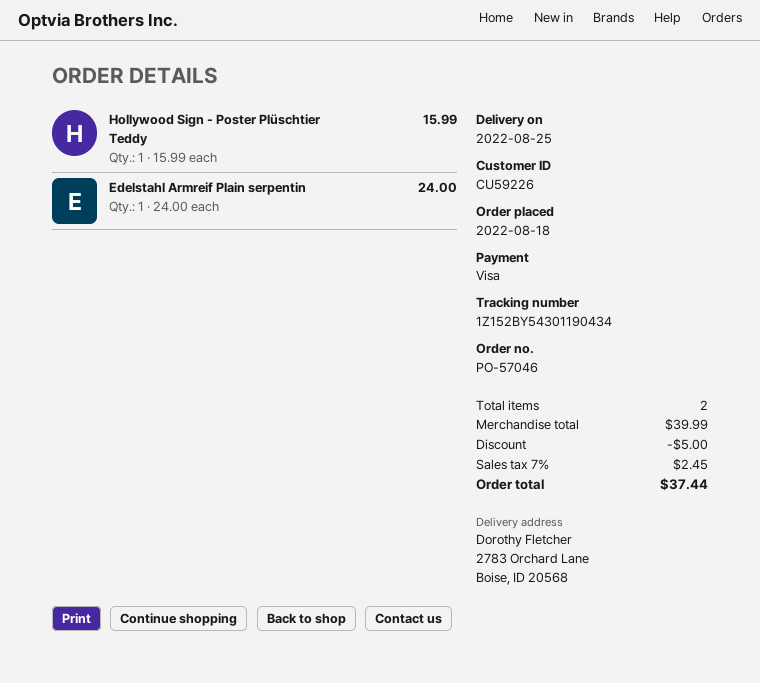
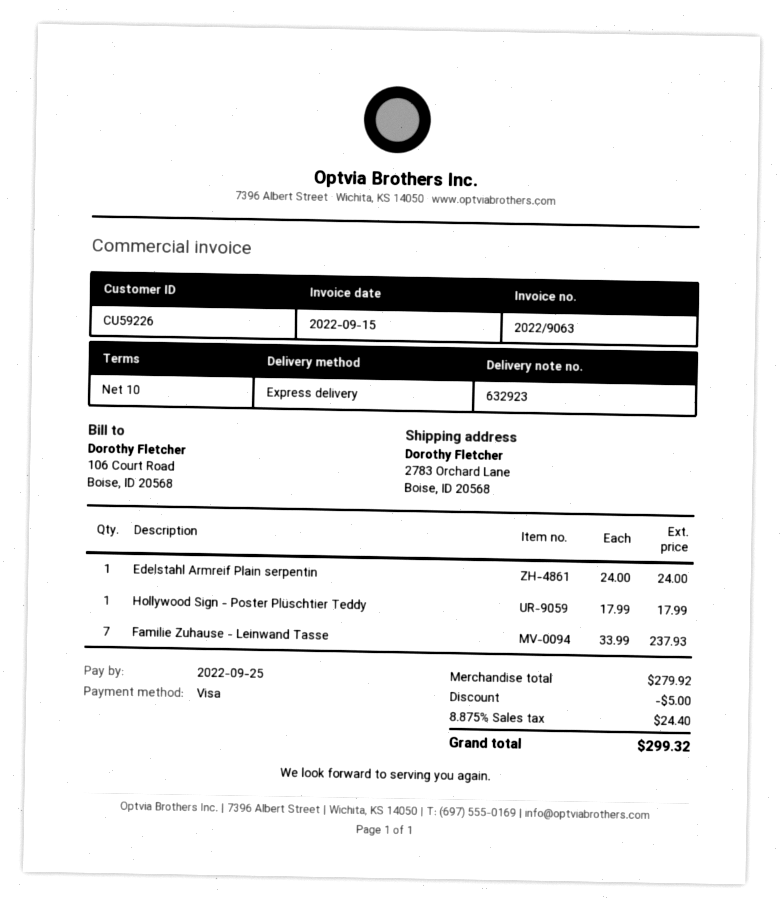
Hollywood Sign - Poster Plüschtier Teddy: 1 x 15.99 = 15.99 -> 1 x 17.99 = 17.99
Familie Zuhause - Leinwand Tasse: none -> 7 x 33.99 = 237.93
subtotal: 39.99 -> 279.92
tax: 7% = 2.45 -> 8.875% = 24.40
total: 37.44 -> 299.32

